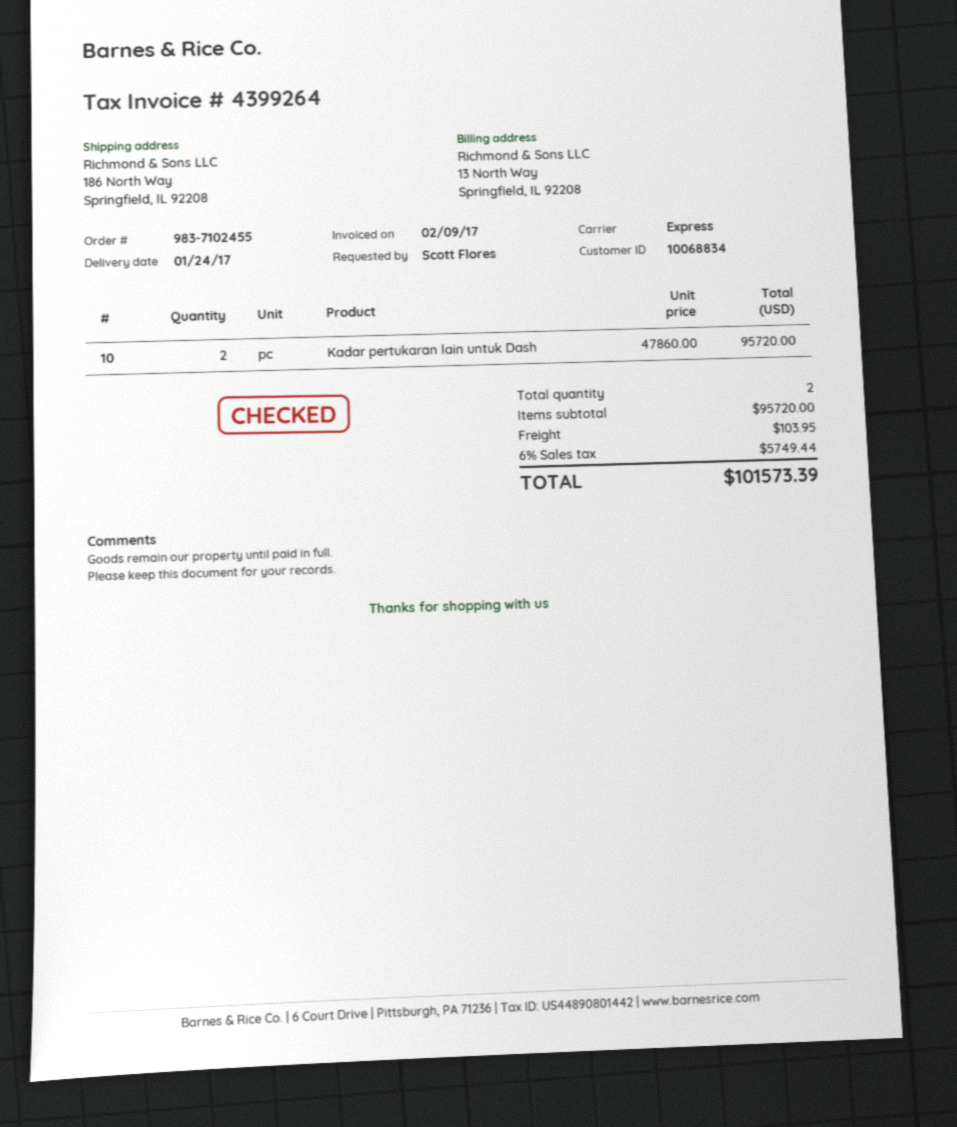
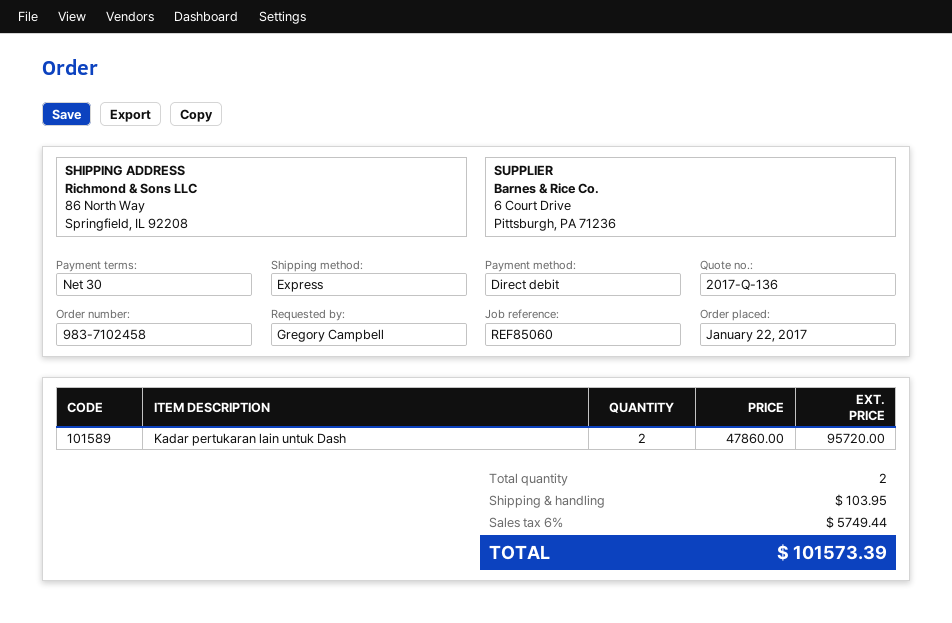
order number: 983-7102455 -> 983-7102458
ordered by: Scott Flores -> Gregory Campbell
ship to: 186 North Way, Springfield, IL 92208 -> 86 North Way, Springfield, IL 92208

